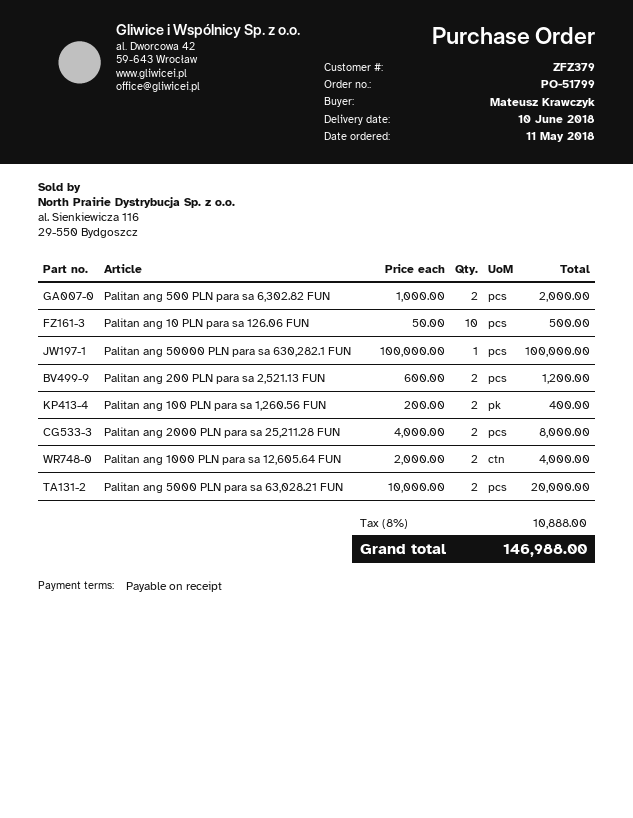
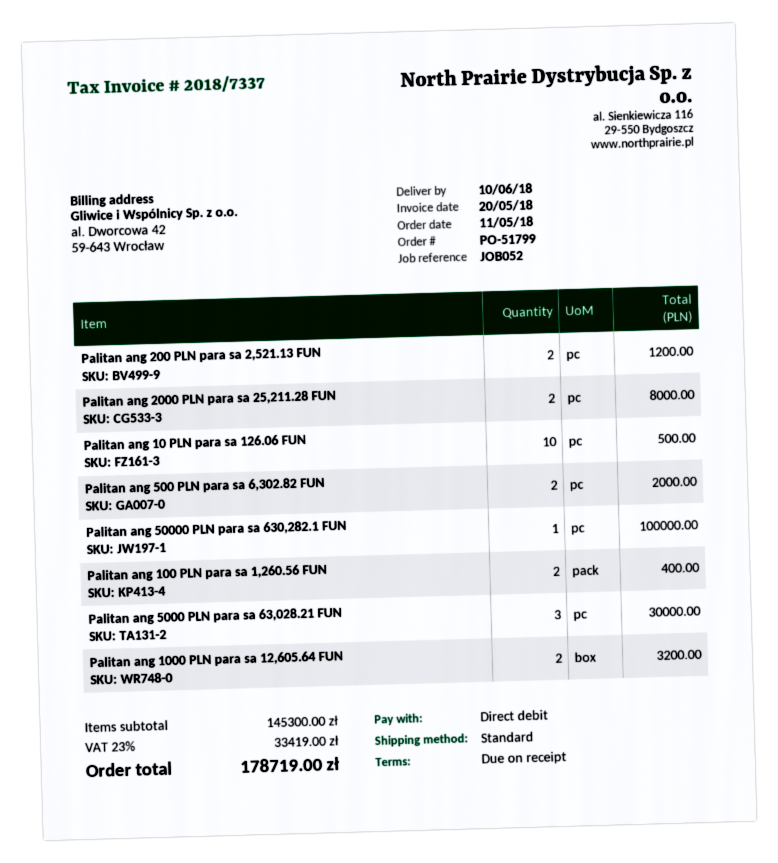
Palitan ang 1000 PLN para sa 12,605.64 FUN: 2 for 4000.00 -> 2 for 3200.00
Palitan ang 5000 PLN para sa 63,028.21 FUN: 2 for 20000.00 -> 3 for 30000.00
tax: 8% = 10888.00 -> 23% = 33419.00
total: 146988.00 -> 178719.00

